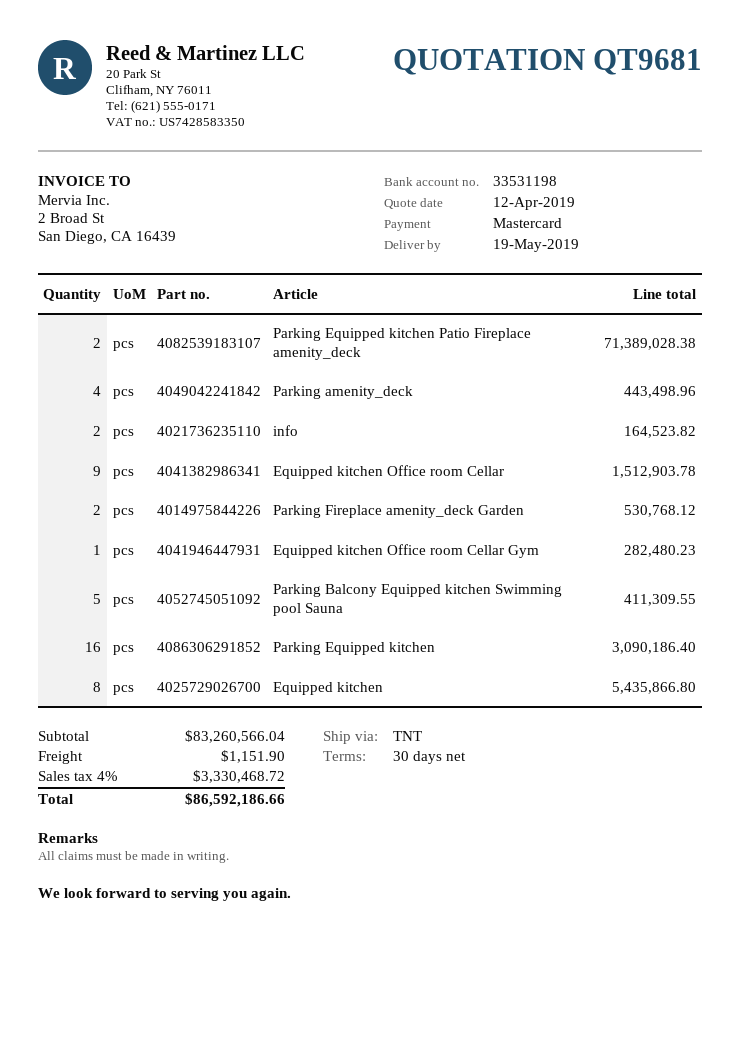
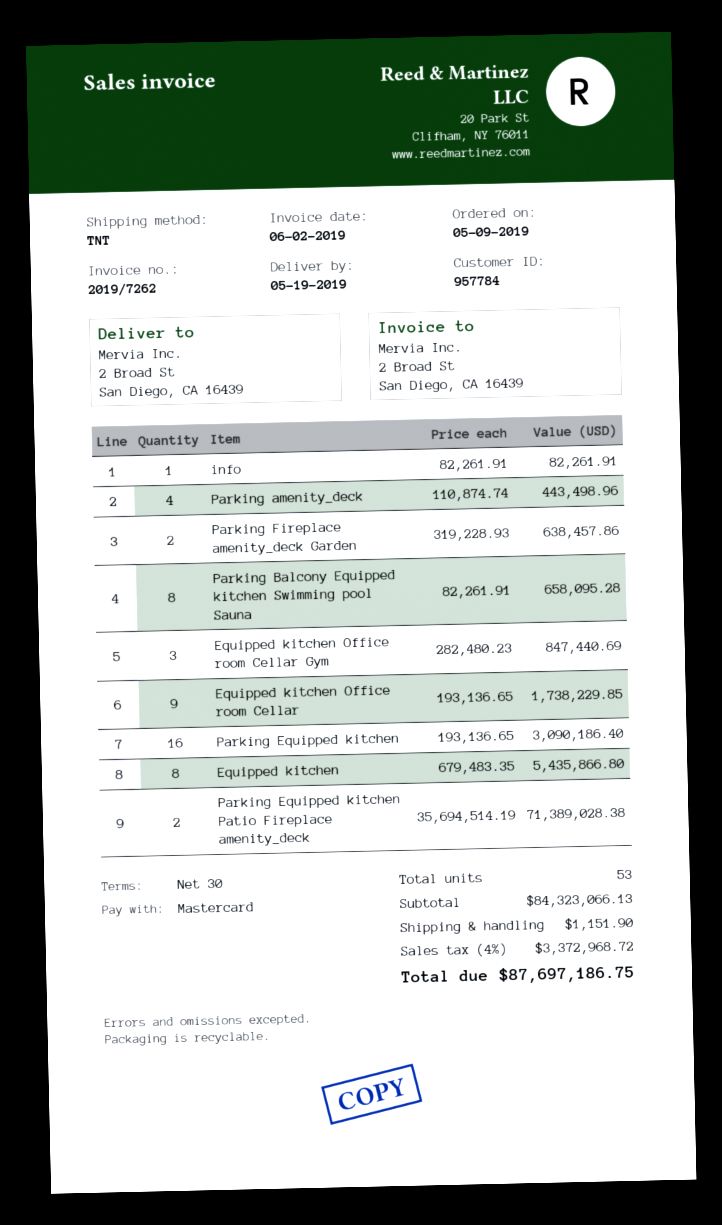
info: 2 for 164523.82 -> 1 for 82261.91
Equipped kitchen Office room Cellar: 9 for 1512903.78 -> 9 for 1738229.85
Parking Fireplace amenity_deck Garden: 2 for 530768.12 -> 2 for 638457.86
Equipped kitchen Office room Cellar Gym: 1 for 282480.23 -> 3 for 847440.69
Parking Balcony Equipped kitchen Swimming pool Sauna: 5 for 411309.55 -> 8 for 658095.28
subtotal: 83260566.04 -> 84323066.13
tax: 4% = 3330468.72 -> 4% = 3372968.72
total: 86592186.66 -> 87697186.75

